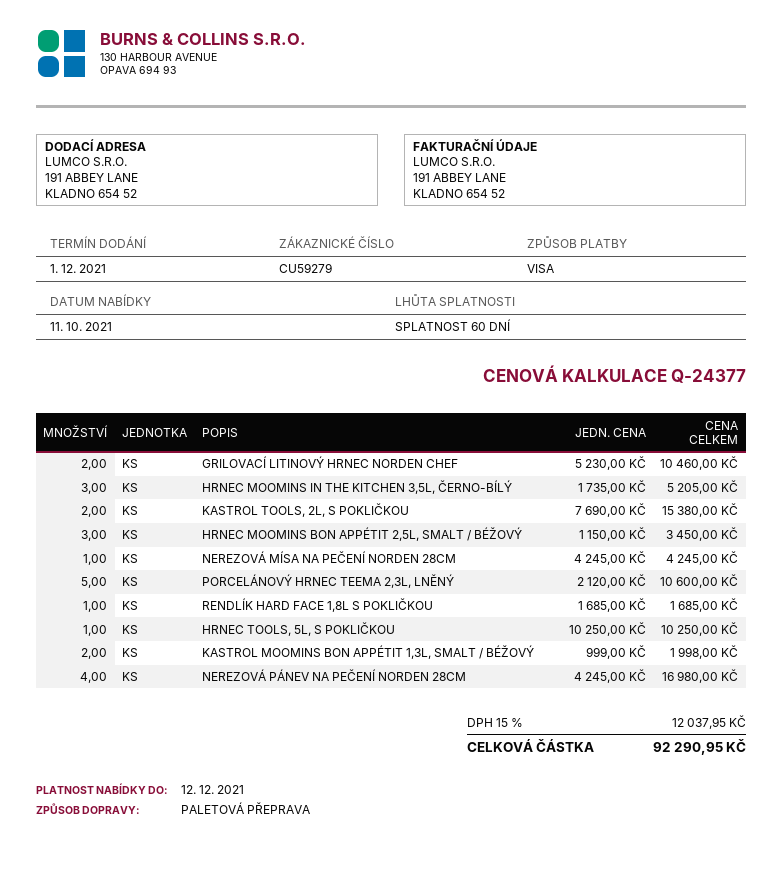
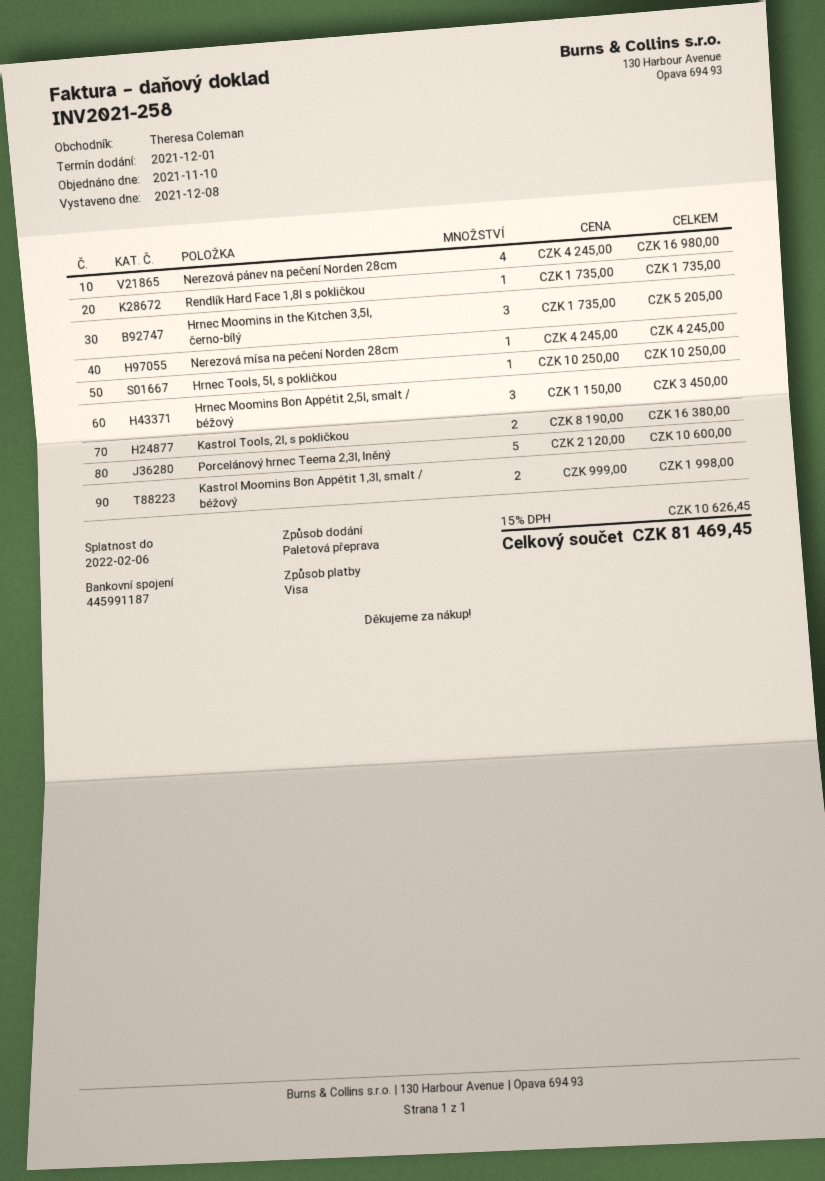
GRILOVACÍ LITINOVÝ HRNEC NORDEN CHEF: 2 x 5230.00 = 10460.00 -> none
KASTROL TOOLS, 2L, S POKLIČKOU: 2 x 7690.00 = 15380.00 -> 2 x 8190.00 = 16380.00
RENDLÍK HARD FACE 1,8L S POKLIČKOU: 1 x 1685.00 = 1685.00 -> 1 x 1735.00 = 1735.00
tax: 15% = 12037.95 -> 15% = 10626.45
total: 92290.95 -> 81469.45

